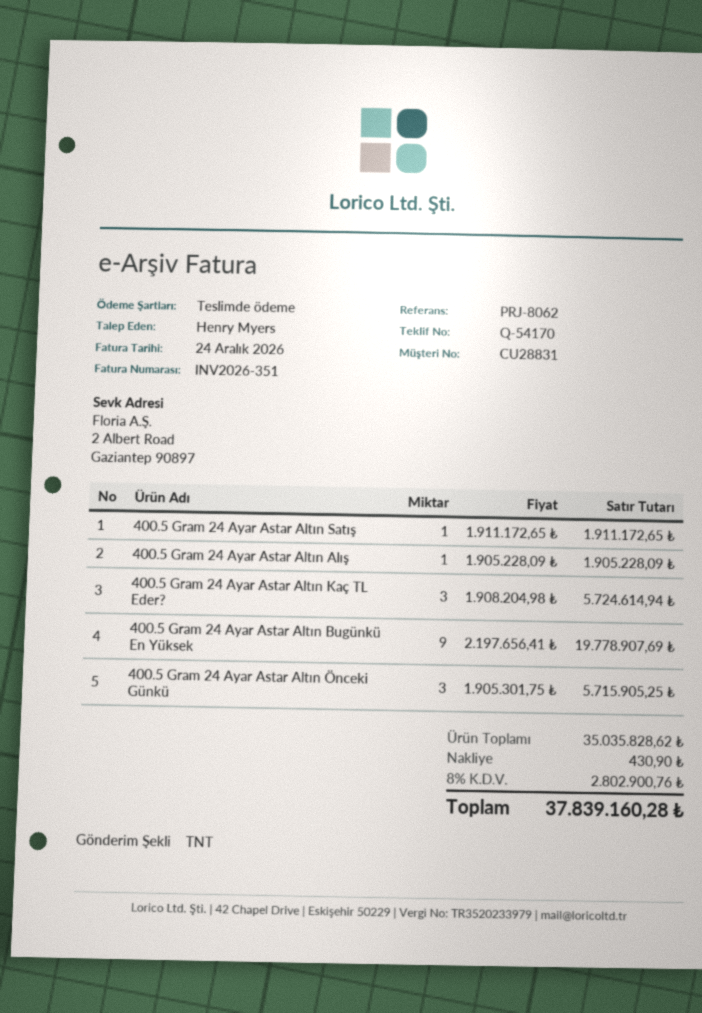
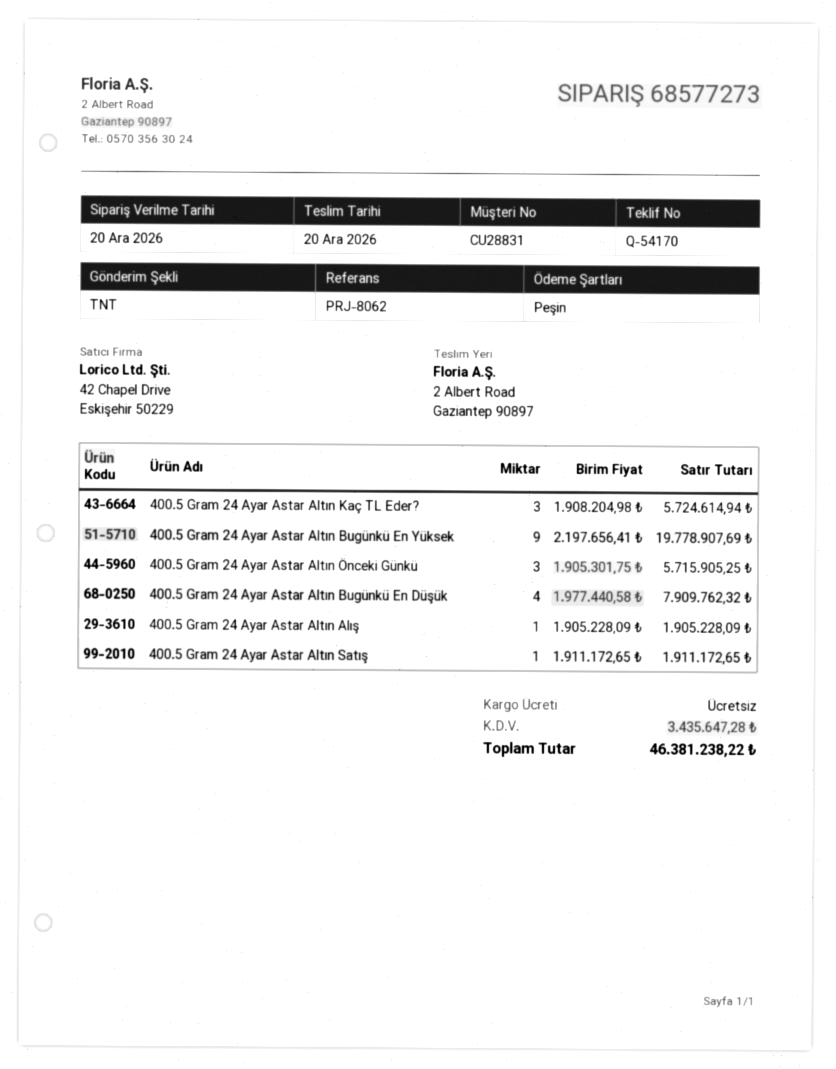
400.5 Gram 24 Ayar Astar Altın Bugünkü En Düşük: none -> 4 x 1977440.58 = 7909762.32
shipping: 430.90 -> 0.00
tax: 2802900.76 -> 3435647.28
total: 37839160.28 -> 46381238.22

